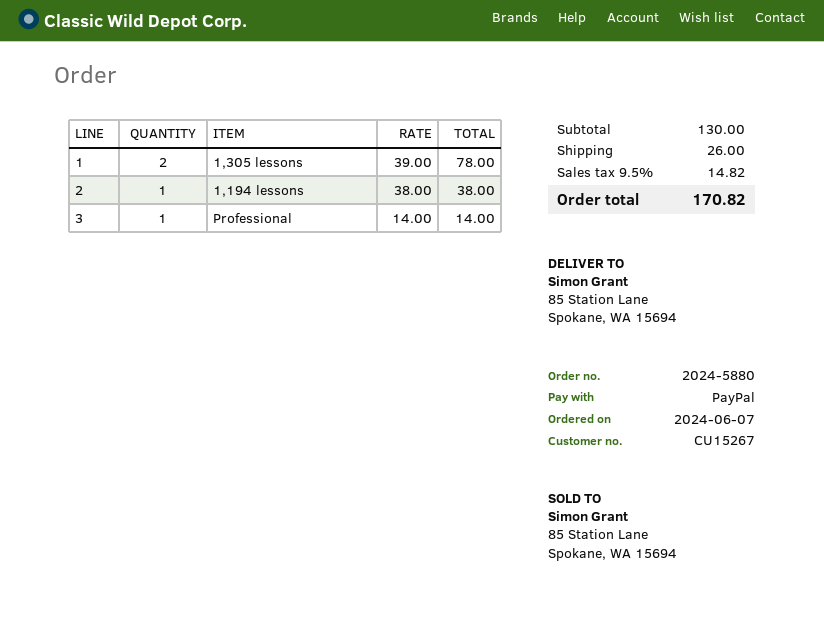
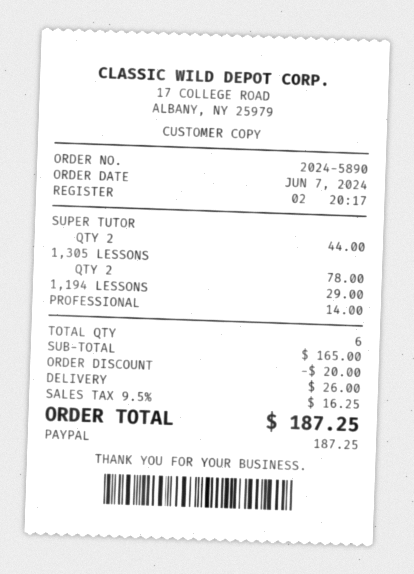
order number: 2024-5880 -> 2024-5890
1,194 lessons: 1 for 38.00 -> 1 for 29.00
SUPER TUTOR: none -> 2 for 44.00
subtotal: 130.00 -> 165.00
discount: none -> 20.00
tax: 9.5% = 14.82 -> 9.5% = 16.25
total: 170.82 -> 187.25

